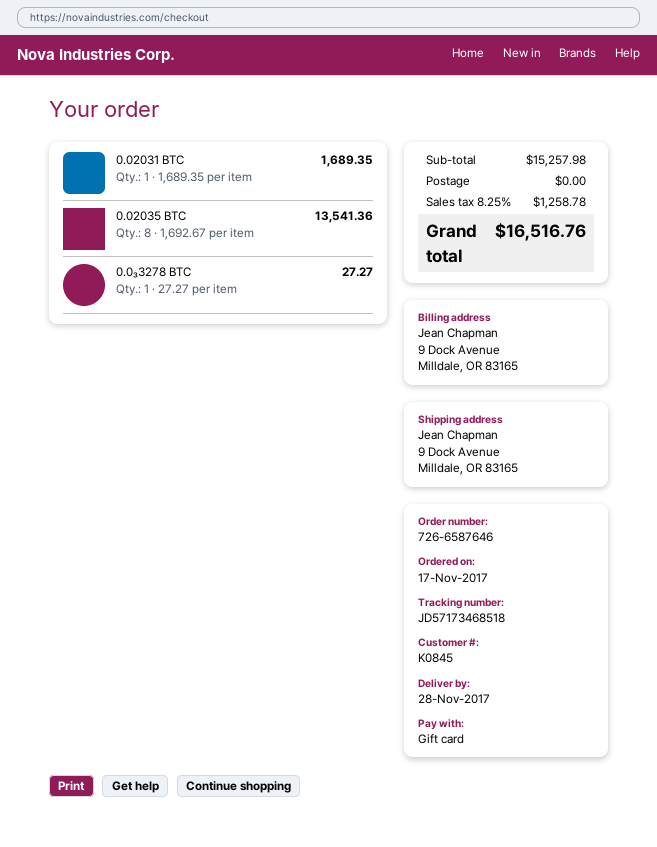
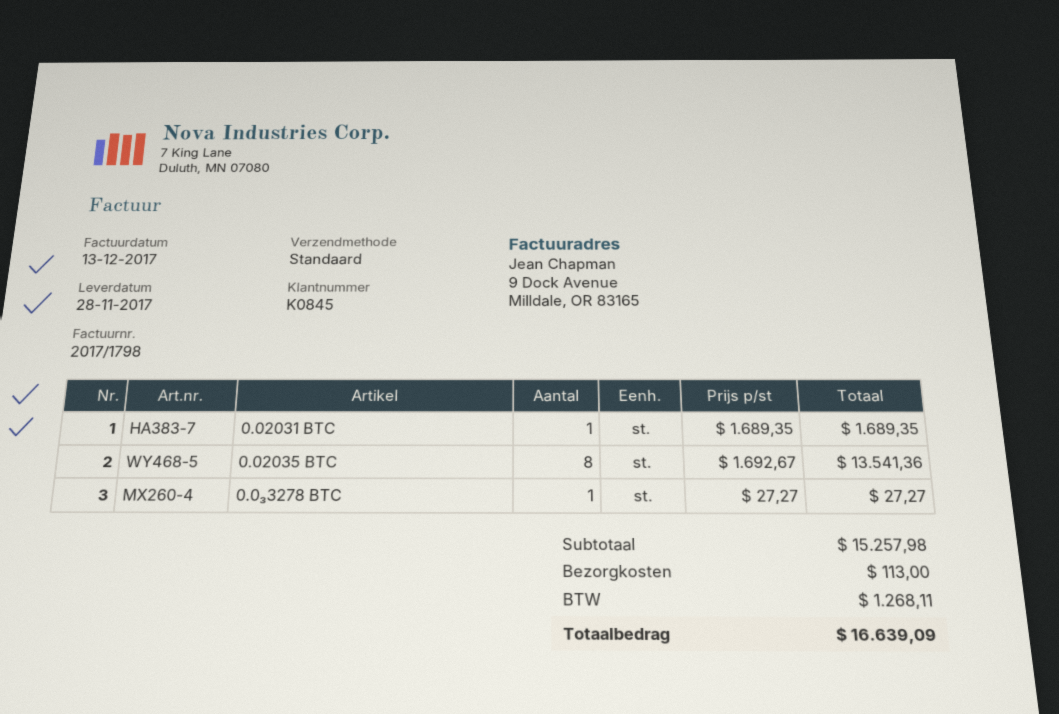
shipping: 0.00 -> 113.00
tax: 1258.78 -> 1268.11
total: 16516.76 -> 16639.09

